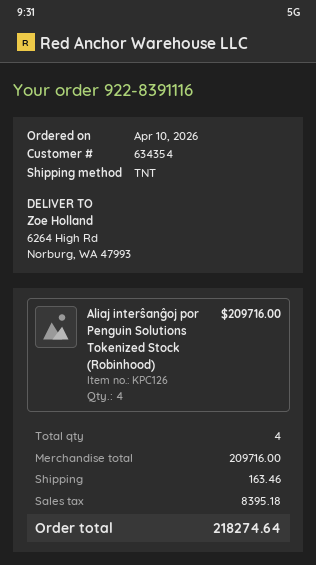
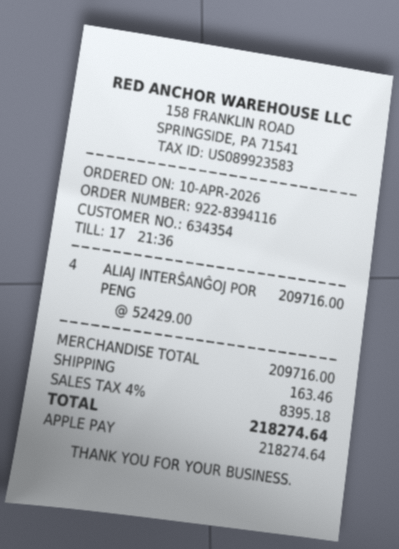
order number: 922-8391116 -> 922-8394116

